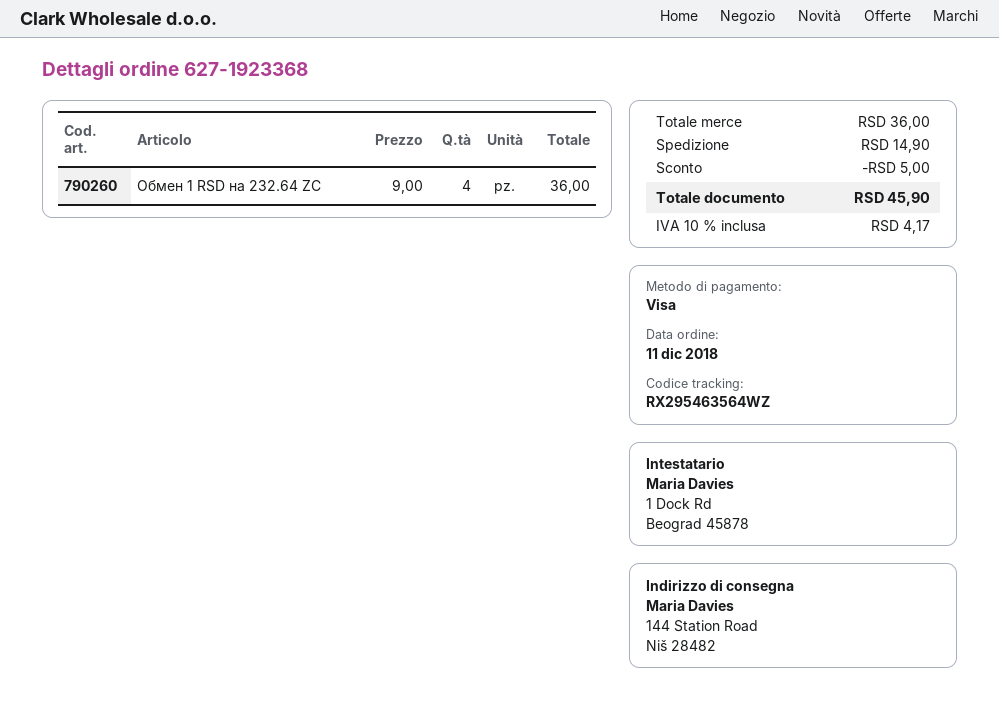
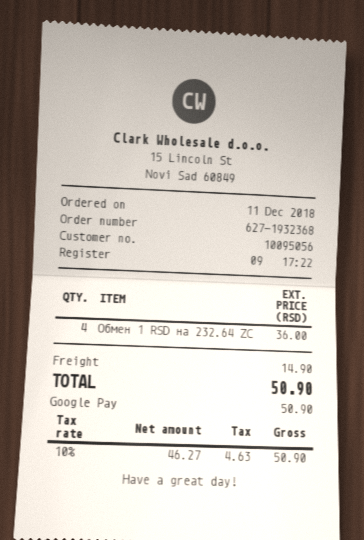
order number: 627-1923368 -> 627-1932368
payment method: Visa -> Google Pay
discount: 5.00 -> none
tax: 10% = 4.17 -> 10% = 4.63
total: 45.90 -> 50.90

